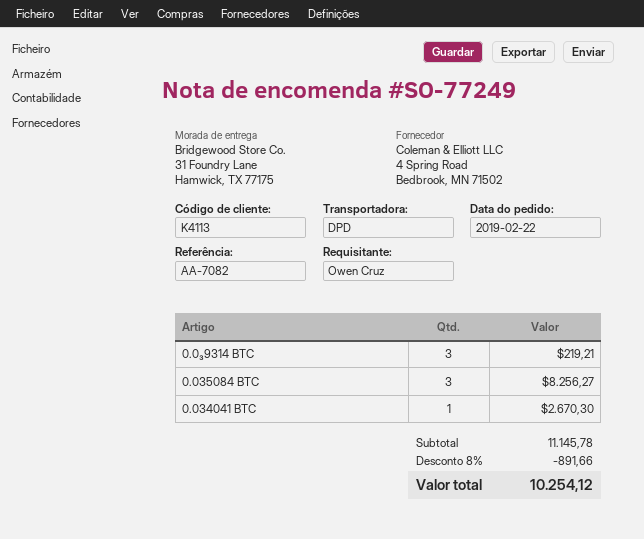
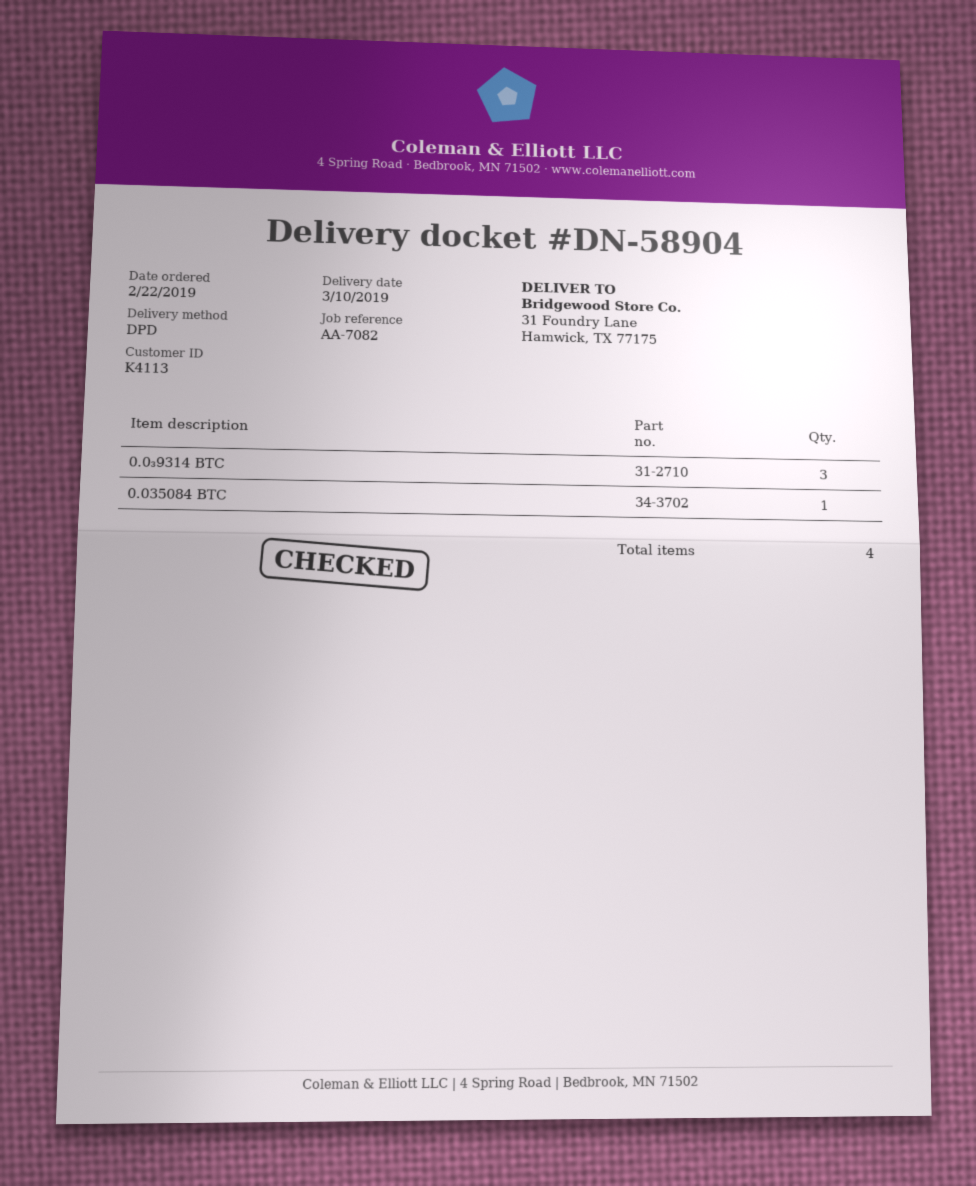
0.035084 BTC: 3 -> 1
0.034041 BTC: 1 -> none

